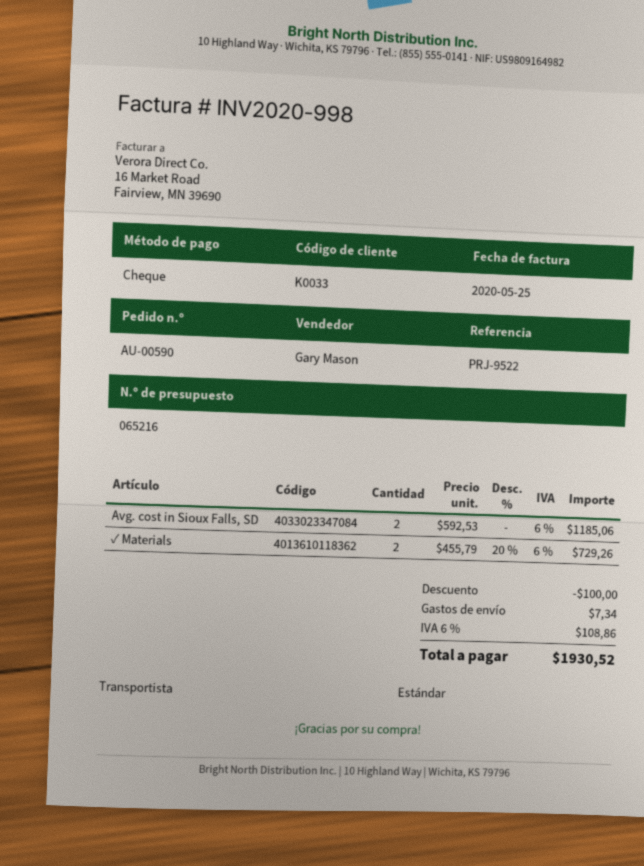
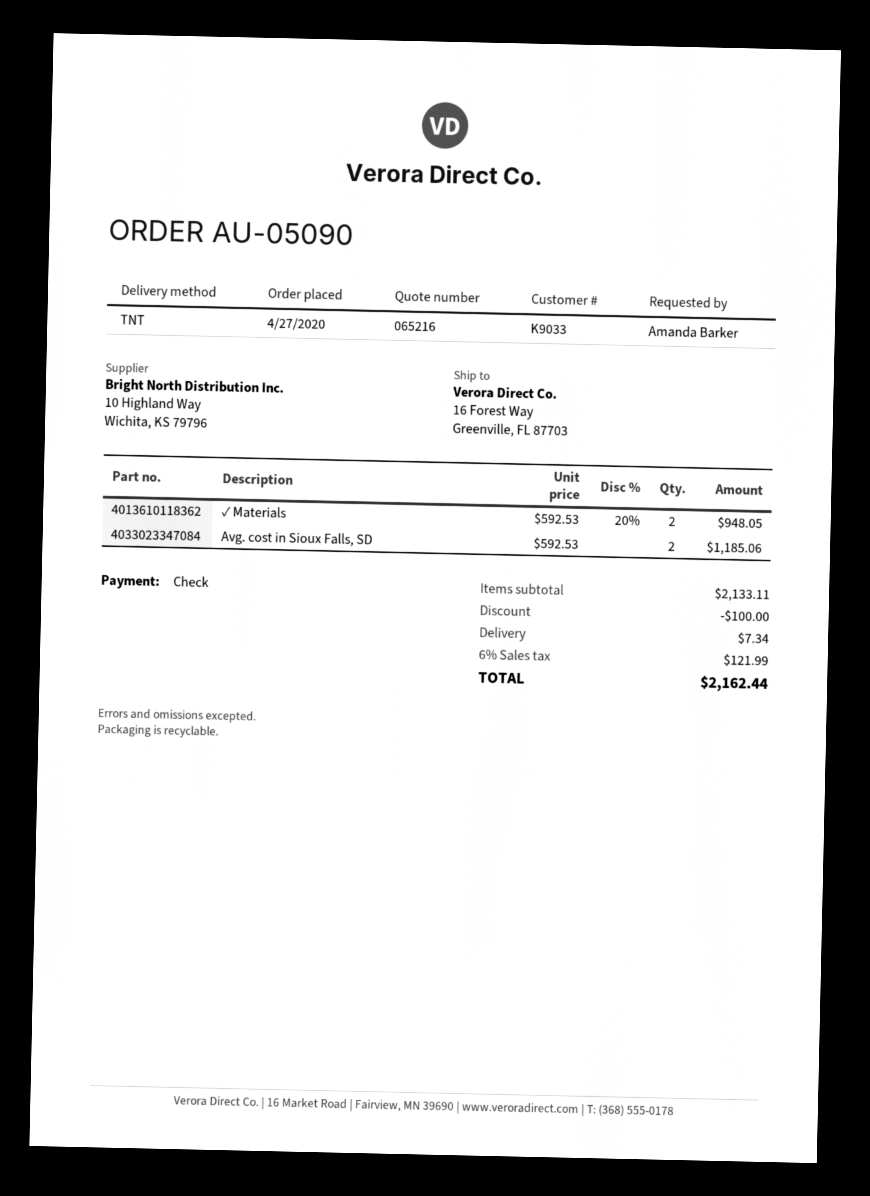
order number: AU-00590 -> AU-05090
customer number: K0033 -> K9033
shipping method: standard -> TNT
✓ Materials: 2 x 455.79 - 20% = 729.26 -> 2 x 592.53 - 20% = 948.05
tax: 6% = 108.86 -> 6% = 121.99
total: 1930.52 -> 2162.44

